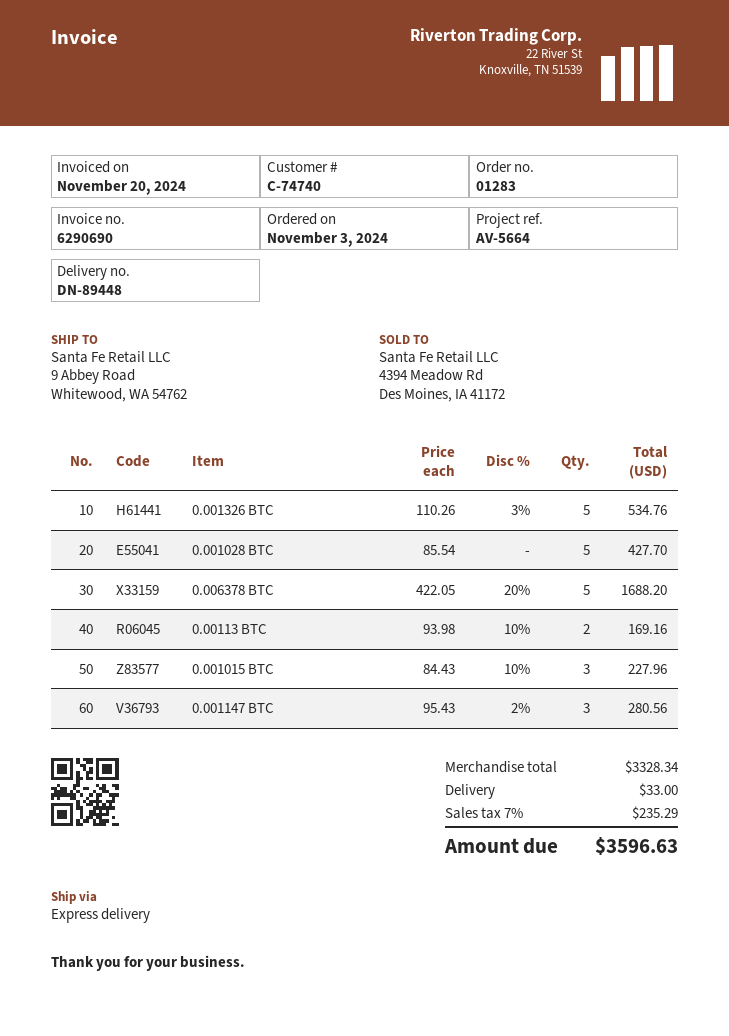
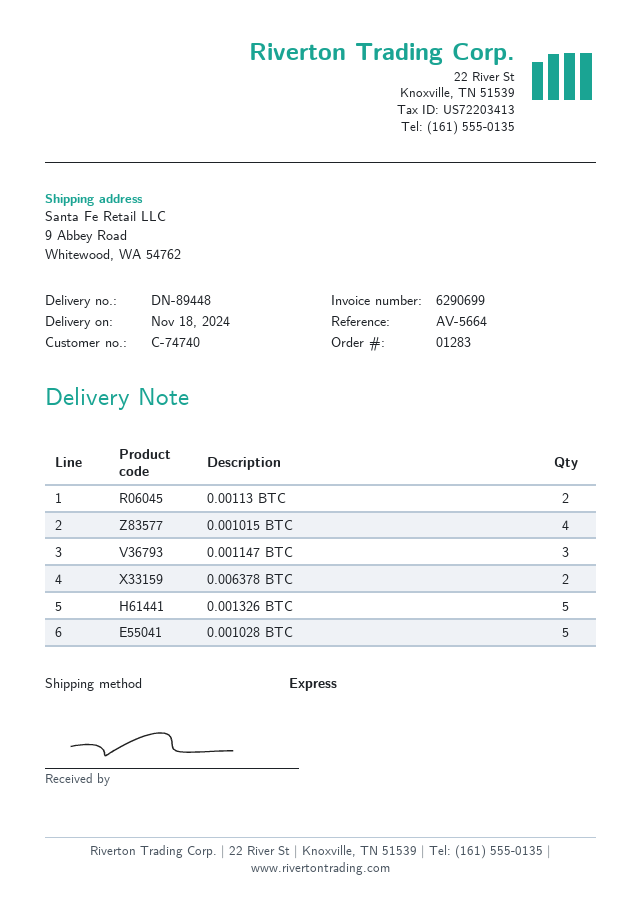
invoice number: 6290690 -> 6290699
0.006378 BTC: 5 -> 2
0.001015 BTC: 3 -> 4

